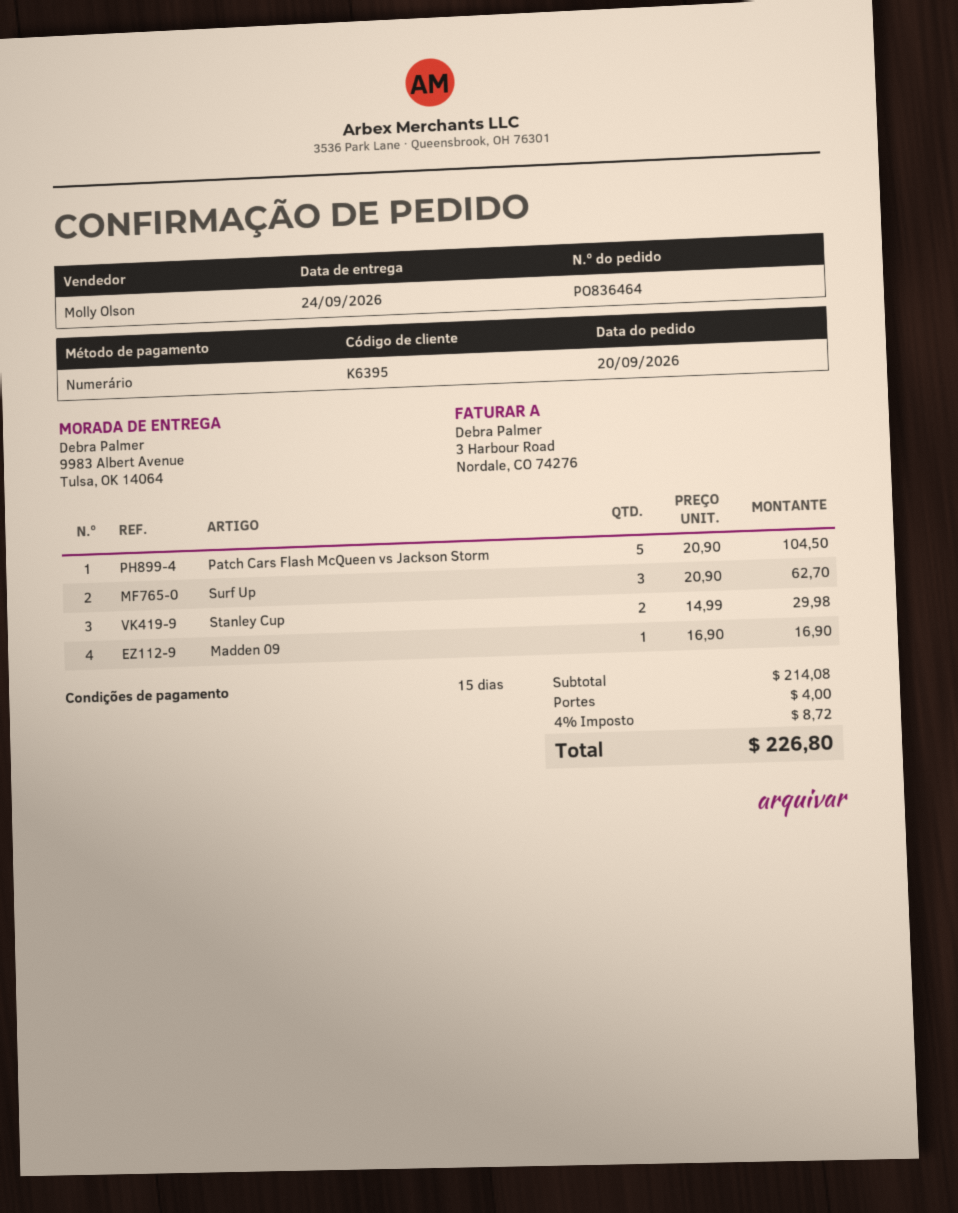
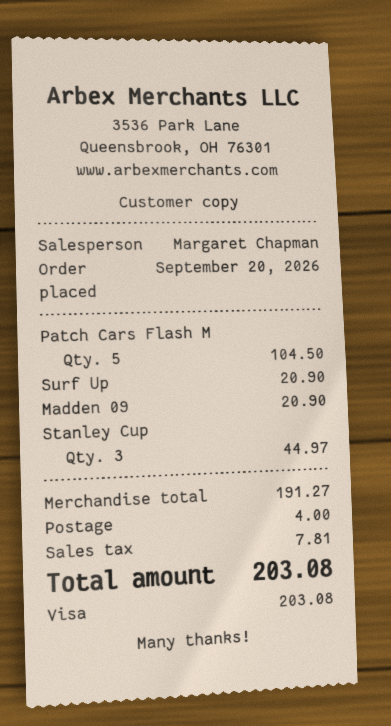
sales rep: Molly Olson -> Margaret Chapman
payment method: cash -> Visa
Surf Up: 3 for 62.70 -> 1 for 20.90
Stanley Cup: 2 for 29.98 -> 3 for 44.97
Madden 09: 1 for 16.90 -> 1 for 20.90
subtotal: 214.08 -> 191.27
tax: 8.72 -> 7.81
total: 226.80 -> 203.08

